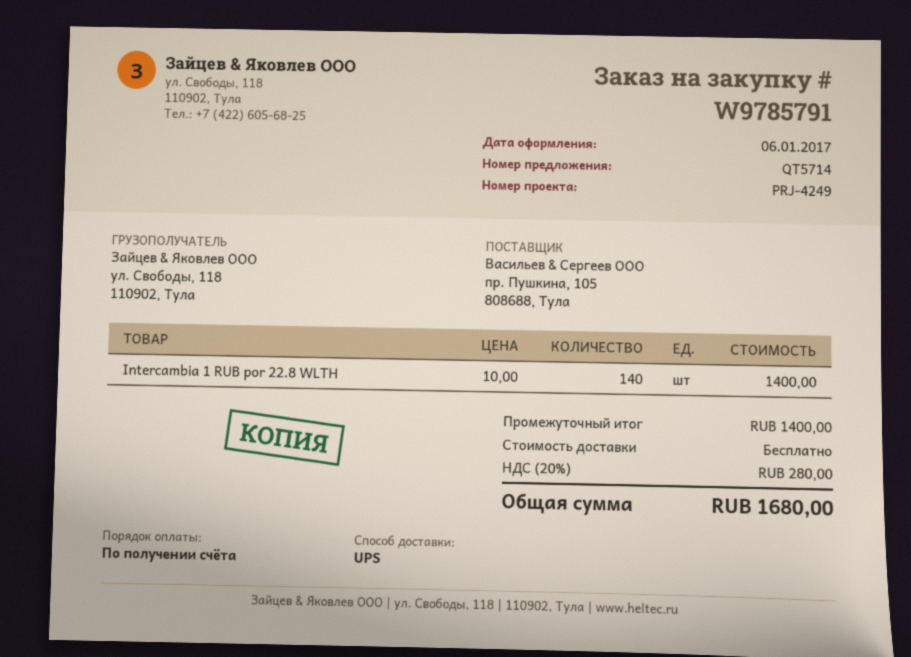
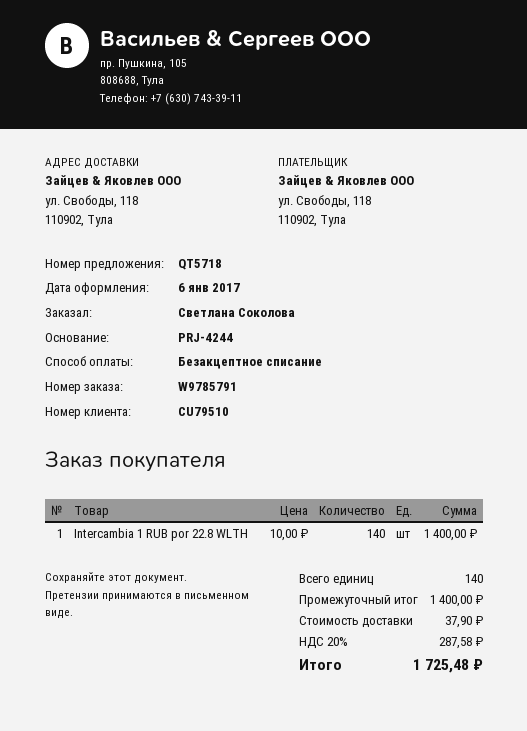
quote number: QT5714 -> QT5718
reference: PRJ-4249 -> PRJ-4244
shipping: 0.00 -> 37.90
tax: 20% = 280.00 -> 20% = 287.58
total: 1680.00 -> 1725.48

